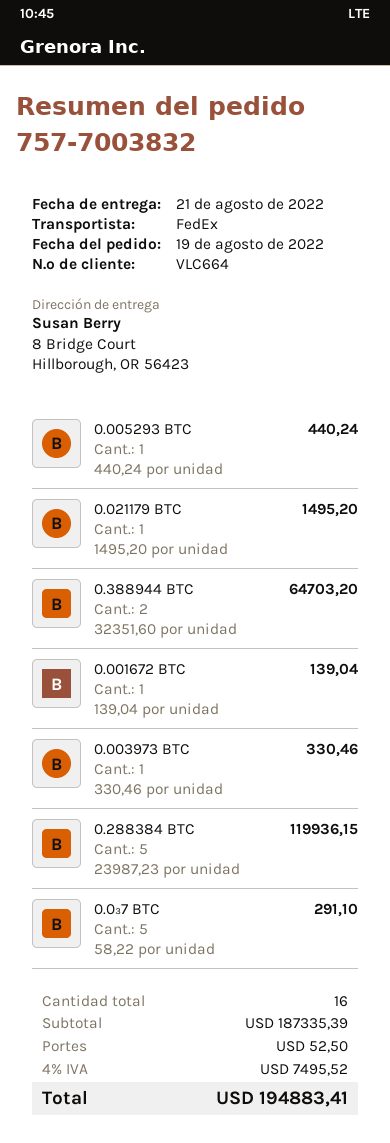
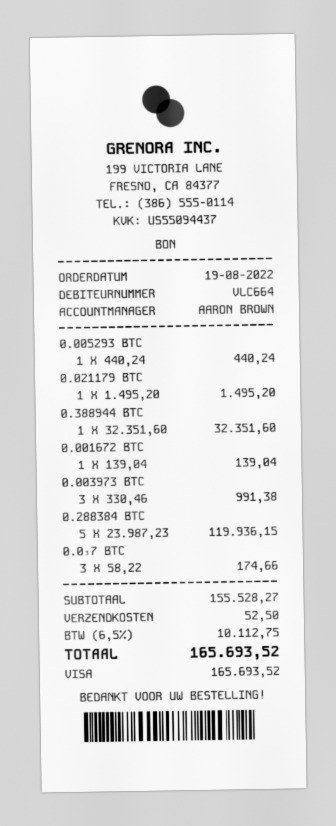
0.388944 BTC: 2 x 32351.60 = 64703.20 -> 1 x 32351.60 = 32351.60
0.003973 BTC: 1 x 330.46 = 330.46 -> 3 x 330.46 = 991.38
0.0₃7 BTC: 5 x 58.22 = 291.10 -> 3 x 58.22 = 174.66
subtotal: 187335.39 -> 155528.27
tax: 4% = 7495.52 -> 6.5% = 10112.75
total: 194883.41 -> 165693.52

